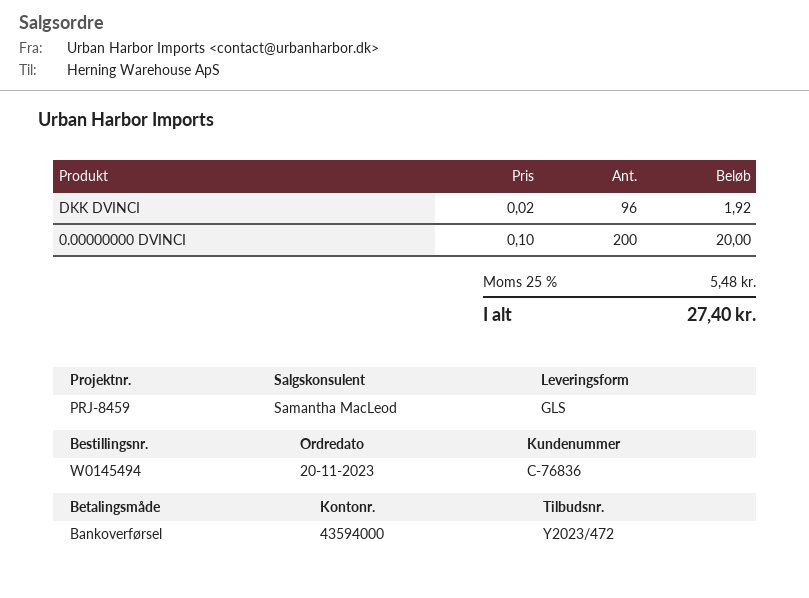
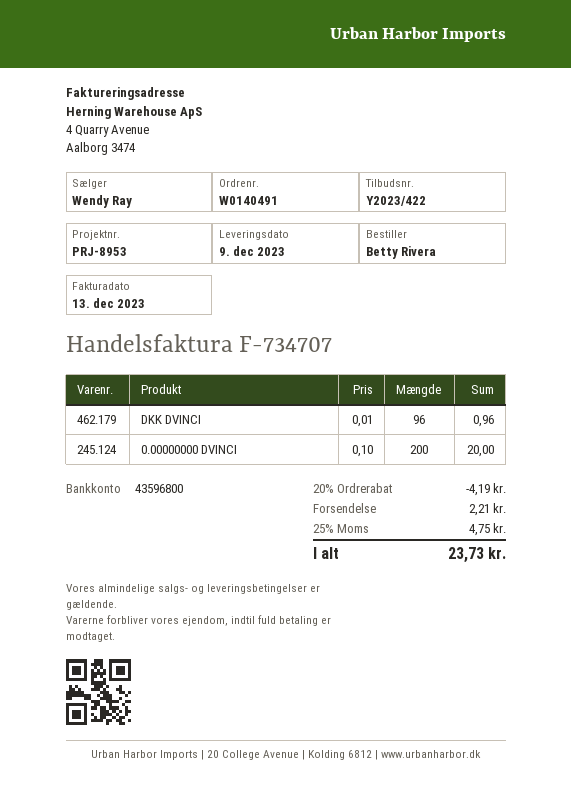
quote number: Y2023/472 -> Y2023/422
order number: W0145494 -> W0140491
reference: PRJ-8459 -> PRJ-8953
sales rep: Samantha MacLeod -> Wendy Ray
bank account: 43594000 -> 43596800
DKK DVINCI: 96 x 0.02 = 1.92 -> 96 x 0.01 = 0.96
discount: none -> 20% = 4.19
shipping: none -> 2.21
tax: 25% = 5.48 -> 25% = 4.75
total: 27.40 -> 23.73

